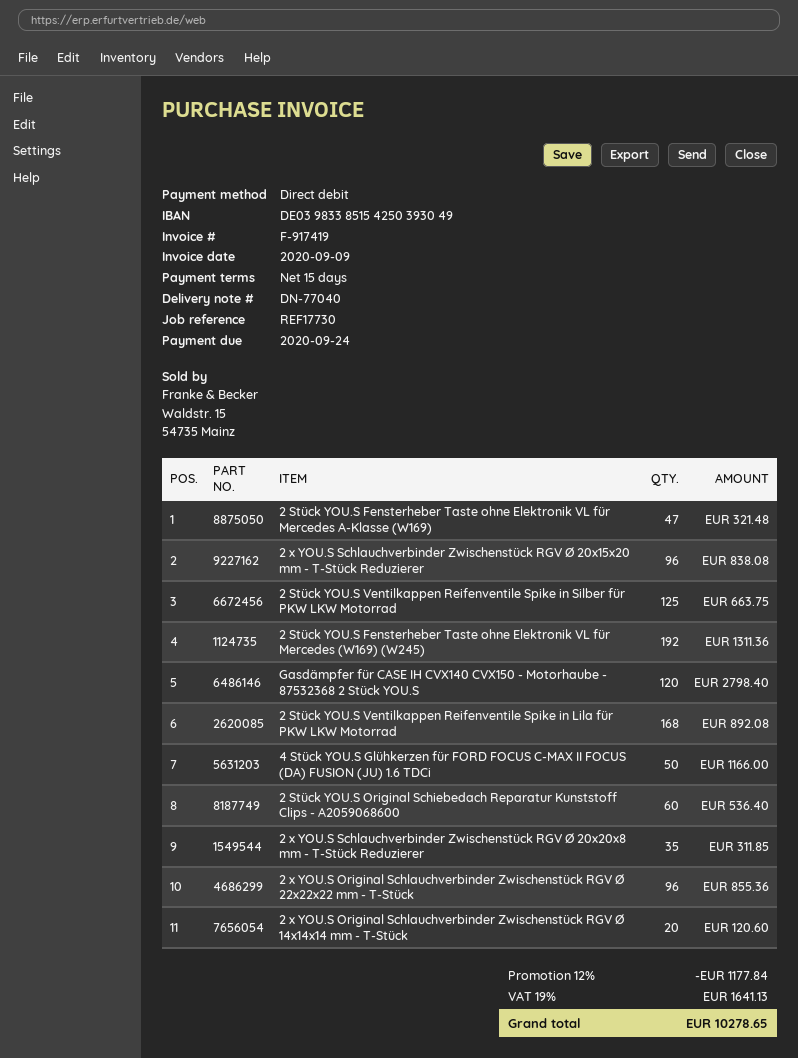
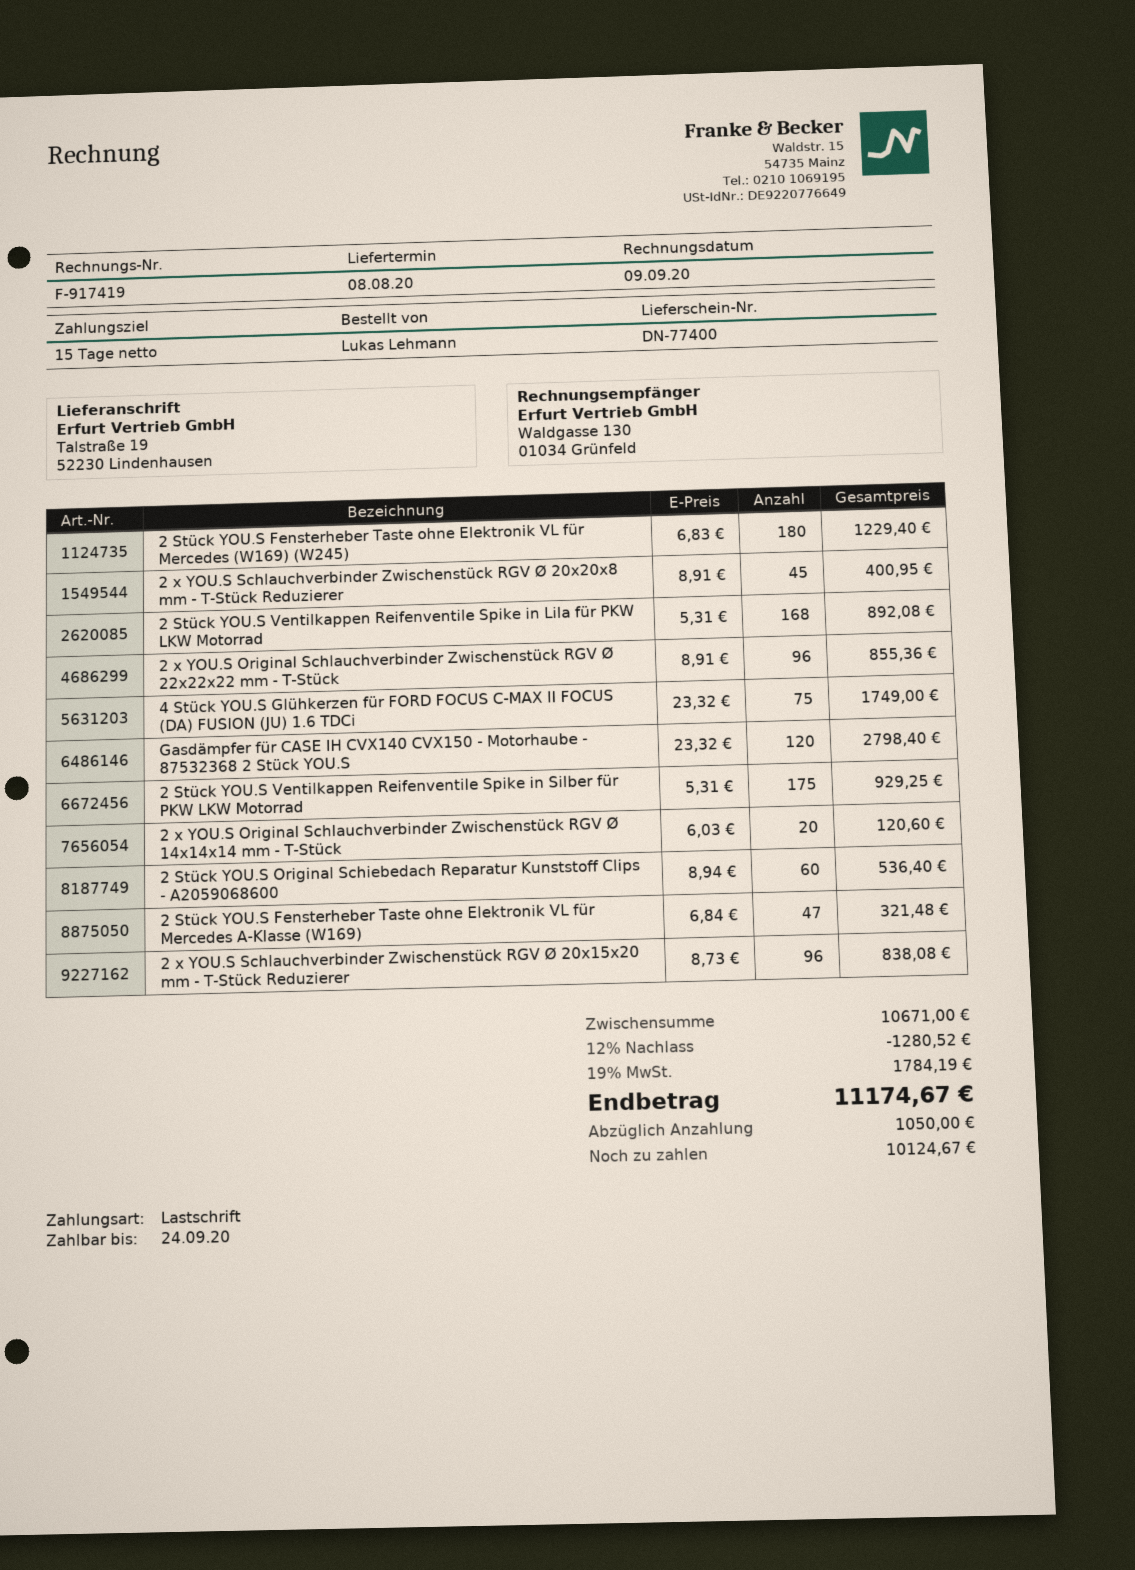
delivery note number: DN-77040 -> DN-77400
2 Stück YOU.S Ventilkappen Reifenventile Spike in Silber für PKW LKW Motorrad: 125 for 663.75 -> 175 for 929.25
2 Stück YOU.S Fensterheber Taste ohne Elektronik VL für Mercedes (W169) (W245): 192 for 1311.36 -> 180 for 1229.40
4 Stück YOU.S Glühkerzen für FORD FOCUS C-MAX II FOCUS (DA) FUSION (JU) 1.6 TDCi: 50 for 1166.00 -> 75 for 1749.00
2 x YOU.S Schlauchverbinder Zwischenstück RGV Ø 20x20x8 mm - T-Stück Reduzierer: 35 for 311.85 -> 45 for 400.95
discount: 12% = 1177.84 -> 12% = 1280.52
tax: 19% = 1641.13 -> 19% = 1784.19
total: 10278.65 -> 11174.67

